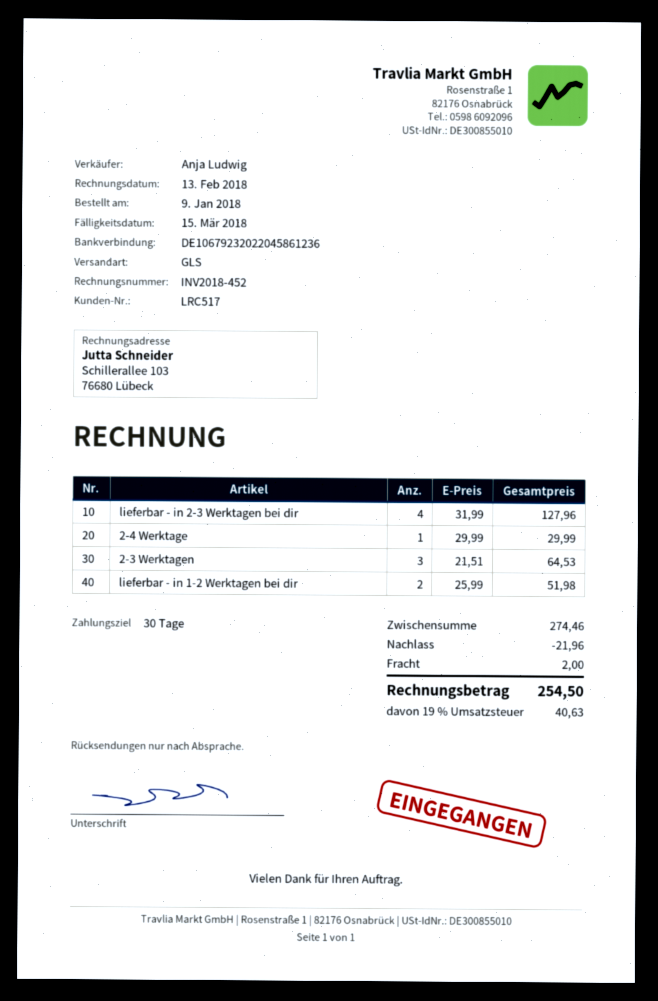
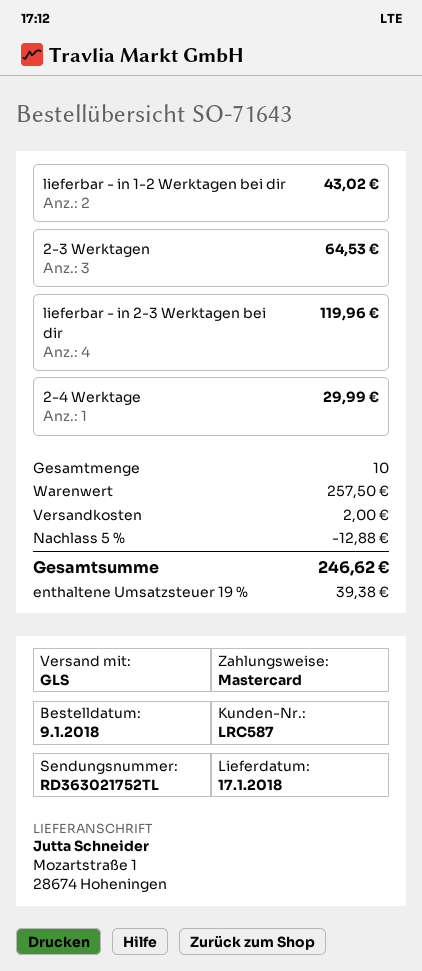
customer number: LRC517 -> LRC587
lieferbar - in 2-3 Werktagen bei dir: 4 for 127.96 -> 4 for 119.96
lieferbar - in 1-2 Werktagen bei dir: 2 for 51.98 -> 2 for 43.02
subtotal: 274.46 -> 257.50
discount: 21.96 -> 12.88
tax: 19% = 40.63 -> 19% = 39.38
total: 254.50 -> 246.62

